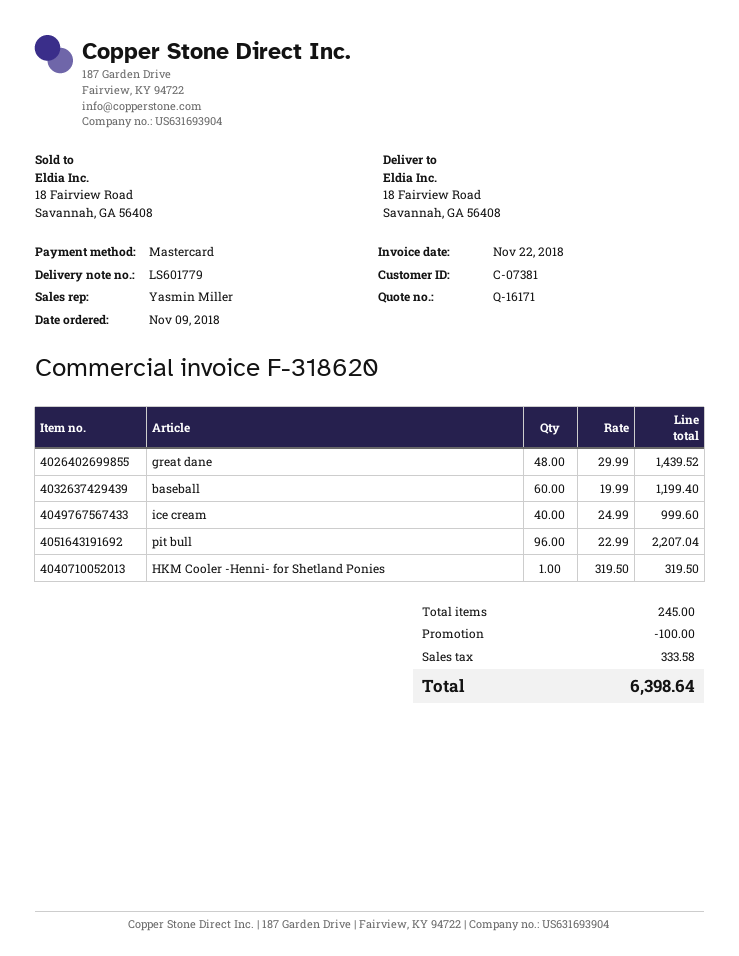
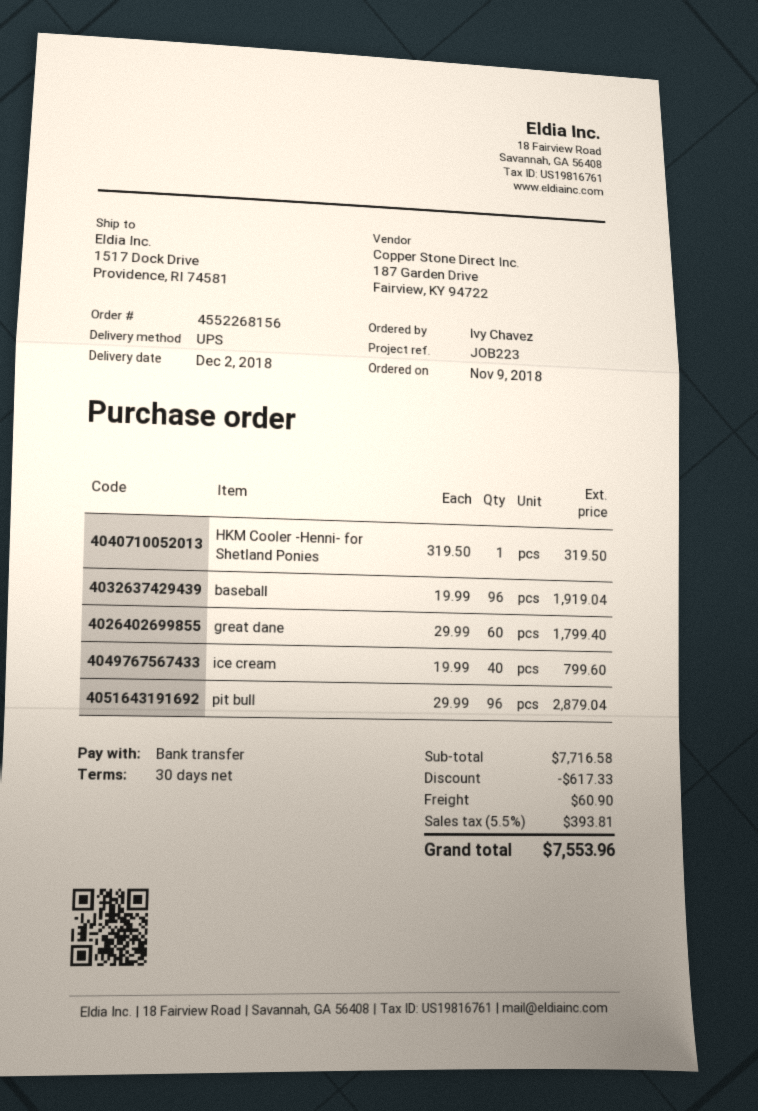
payment method: Mastercard -> bank transfer
ship to: 18 Fairview Road, Savannah, GA 56408 -> 1517 Dock Drive, Providence, RI 74581
great dane: 48 x 29.99 = 1439.52 -> 60 x 29.99 = 1799.40
baseball: 60 x 19.99 = 1199.40 -> 96 x 19.99 = 1919.04
ice cream: 40 x 24.99 = 999.60 -> 40 x 19.99 = 799.60
pit bull: 96 x 22.99 = 2207.04 -> 96 x 29.99 = 2879.04
discount: 100.00 -> 617.33
shipping: none -> 60.90
tax: 333.58 -> 393.81
total: 6398.64 -> 7553.96

